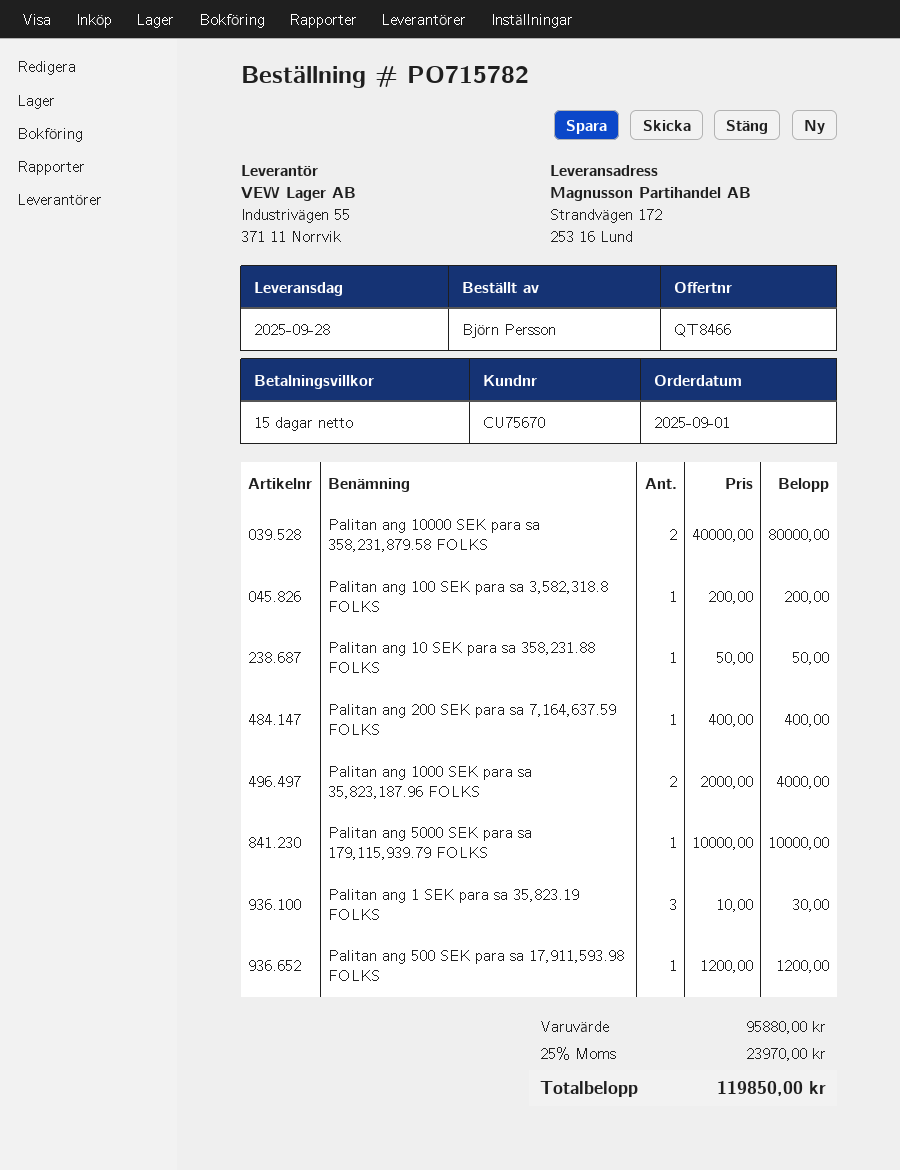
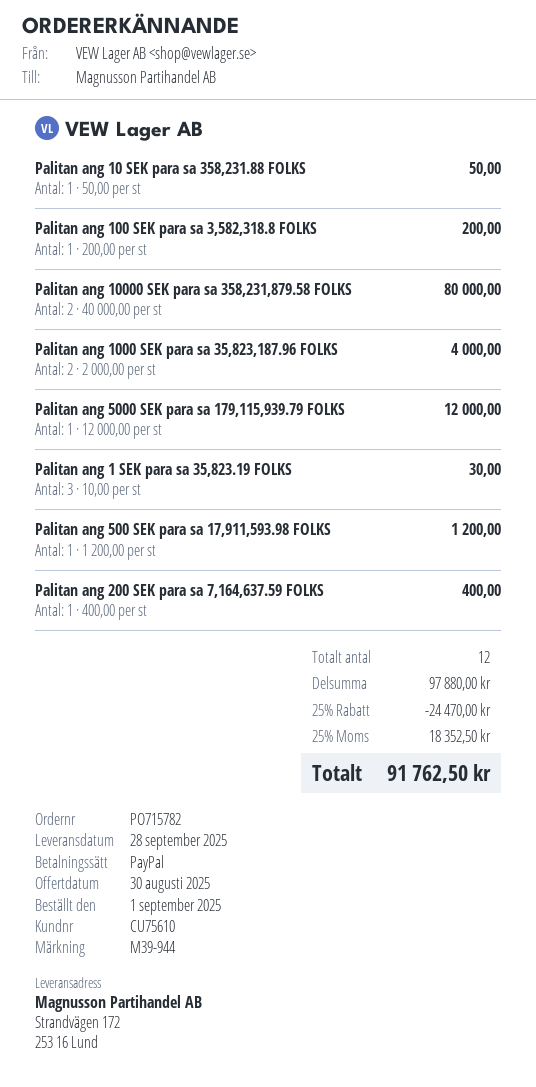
customer number: CU75670 -> CU75610
Palitan ang 5000 SEK para sa 179,115,939.79 FOLKS: 1 x 10000.00 = 10000.00 -> 1 x 12000.00 = 12000.00
subtotal: 95880.00 -> 97880.00
discount: none -> 25% = 24470.00
tax: 25% = 23970.00 -> 25% = 18352.50
total: 119850.00 -> 91762.50

